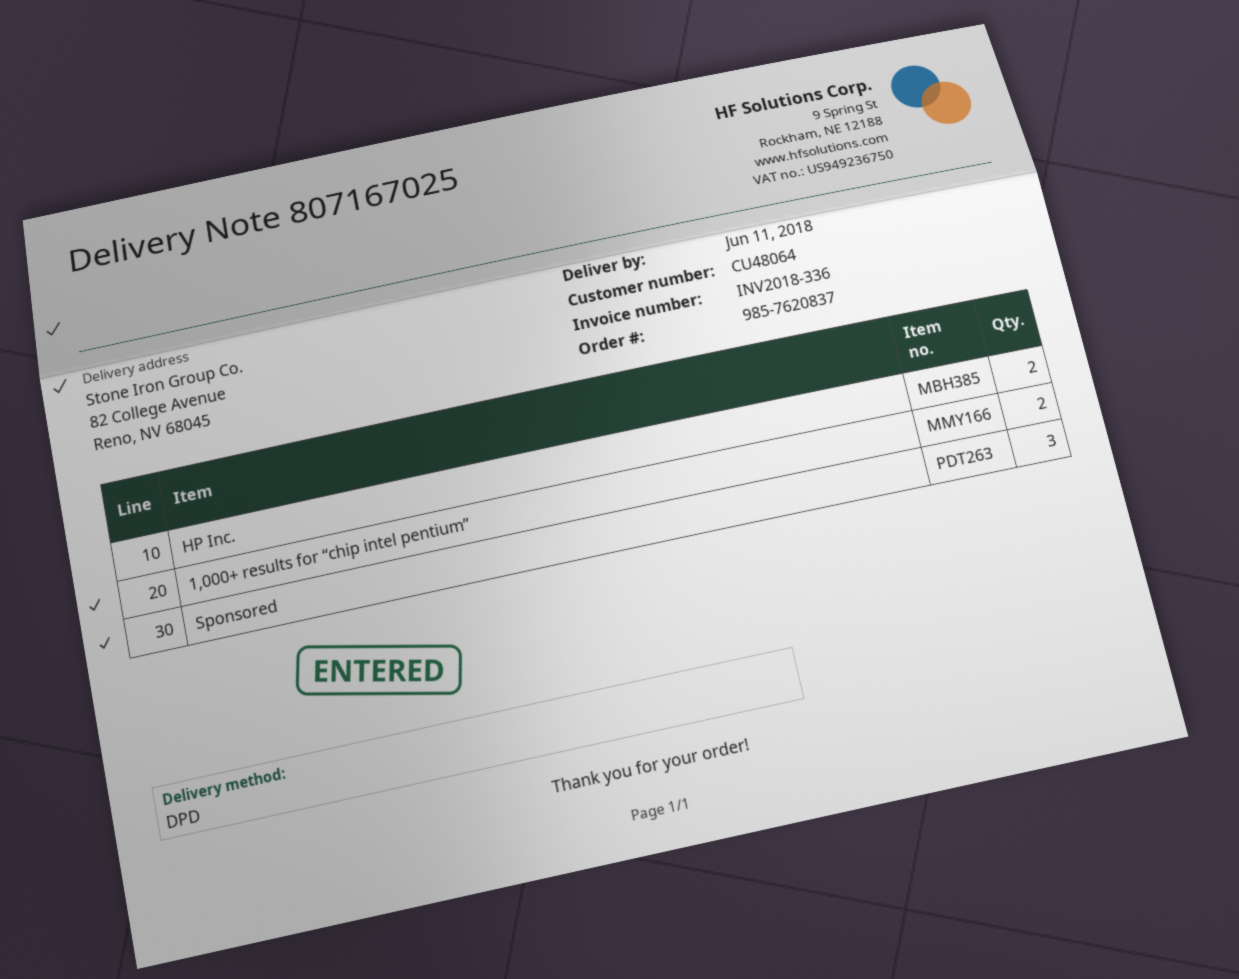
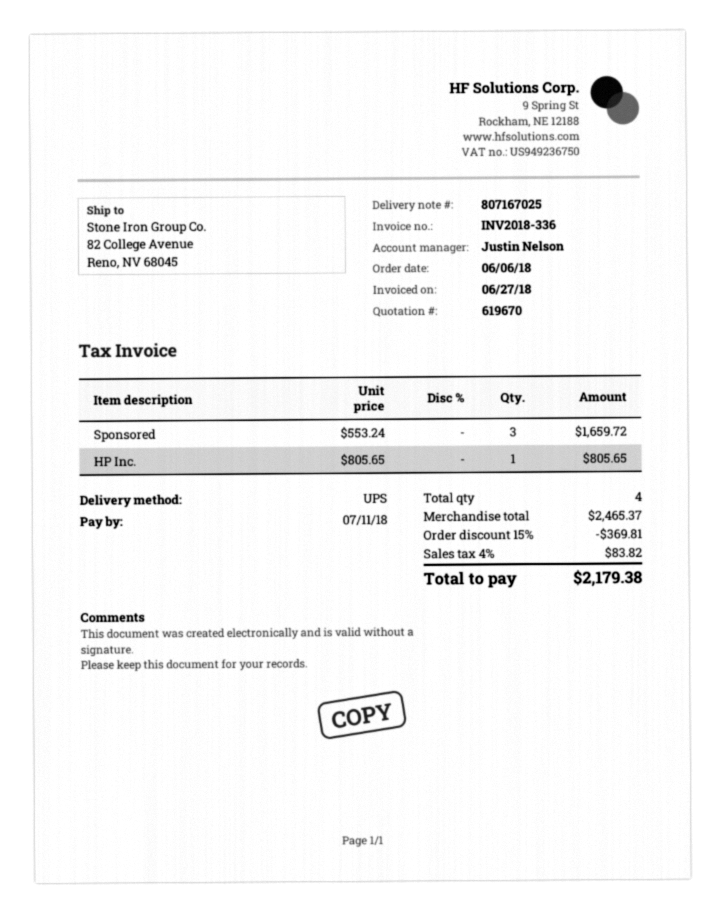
shipping method: DPD -> UPS
HP Inc.: 2 -> 1
1,000+ results for “chip intel pentium”: 2 -> none

